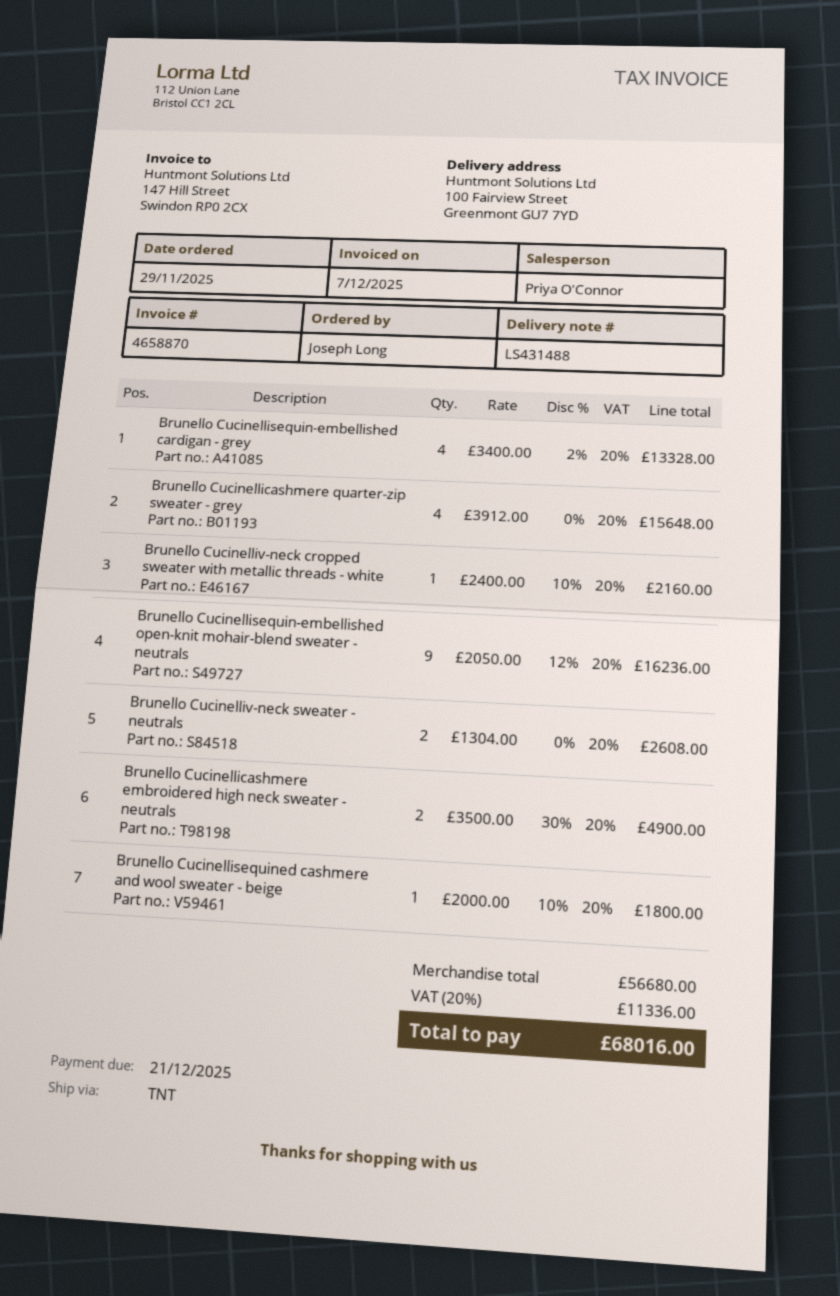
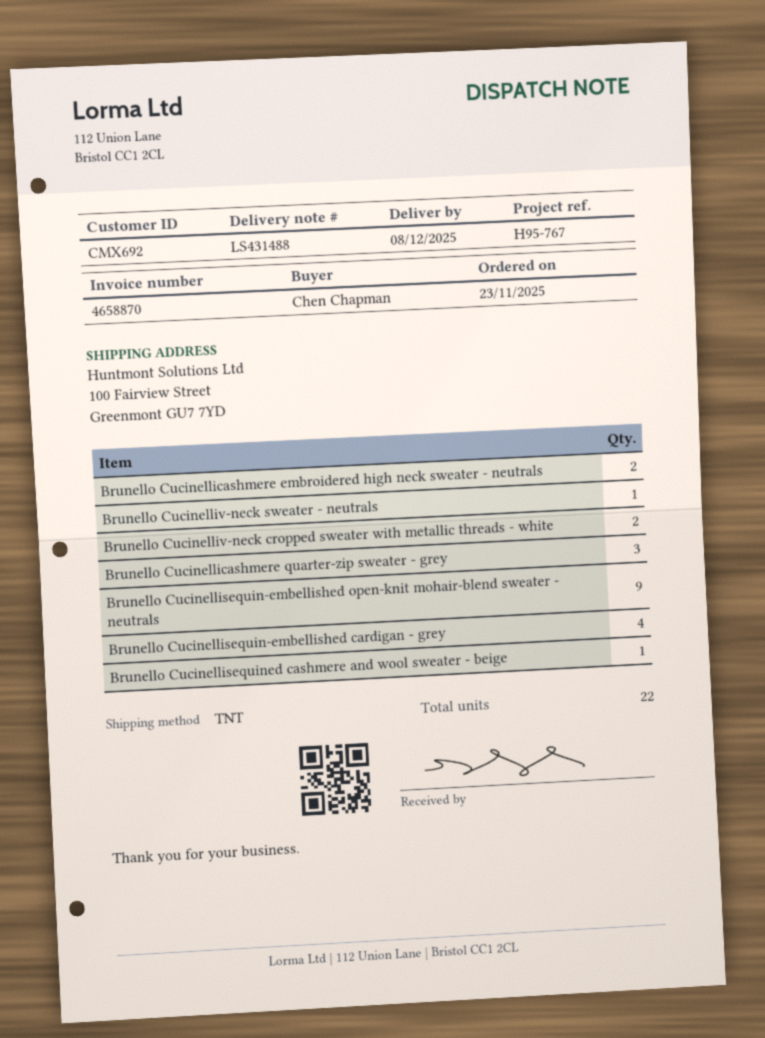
order date: 2025-11-29 -> 2025-11-23
ordered by: Joseph Long -> Chen Chapman
Brunello Cucinellicashmere quarter-zip sweater - grey: 4 -> 3
Brunello Cucinelliv-neck cropped sweater with metallic threads - white: 1 -> 2
Brunello Cucinelliv-neck sweater - neutrals: 2 -> 1

